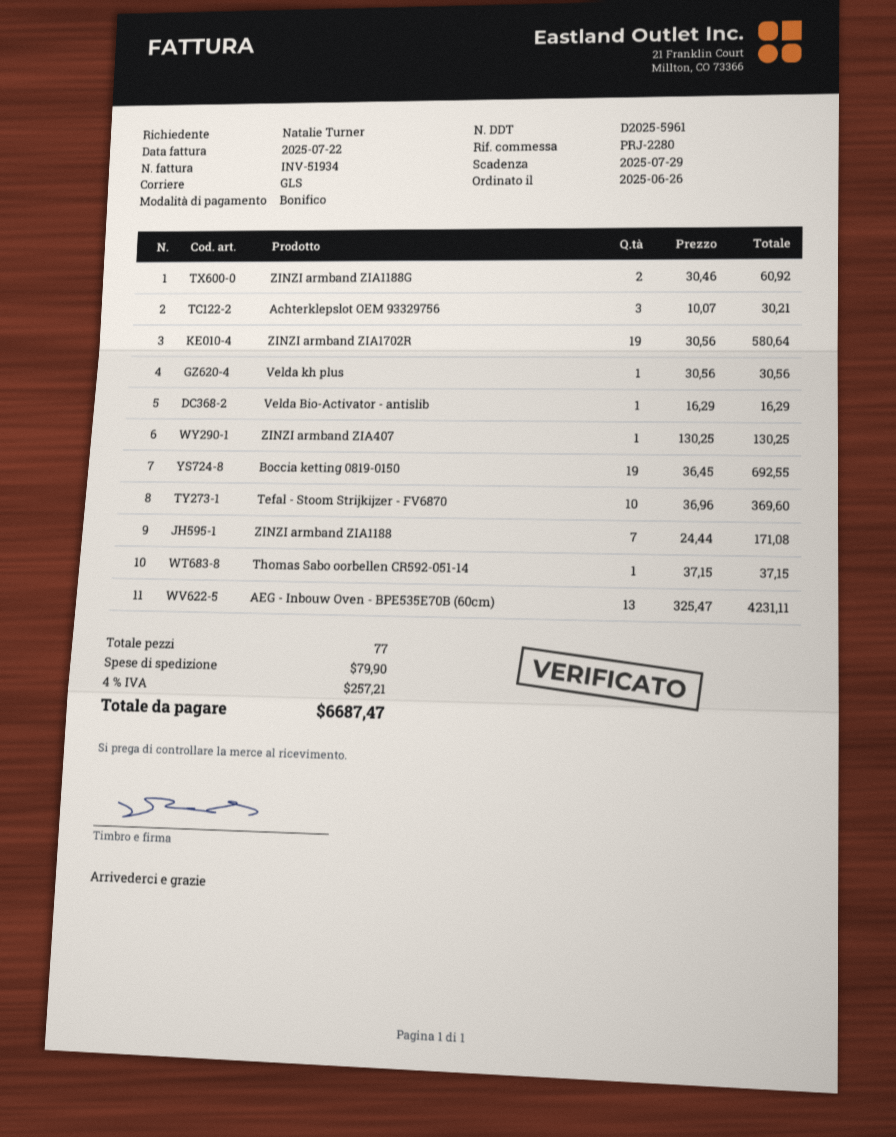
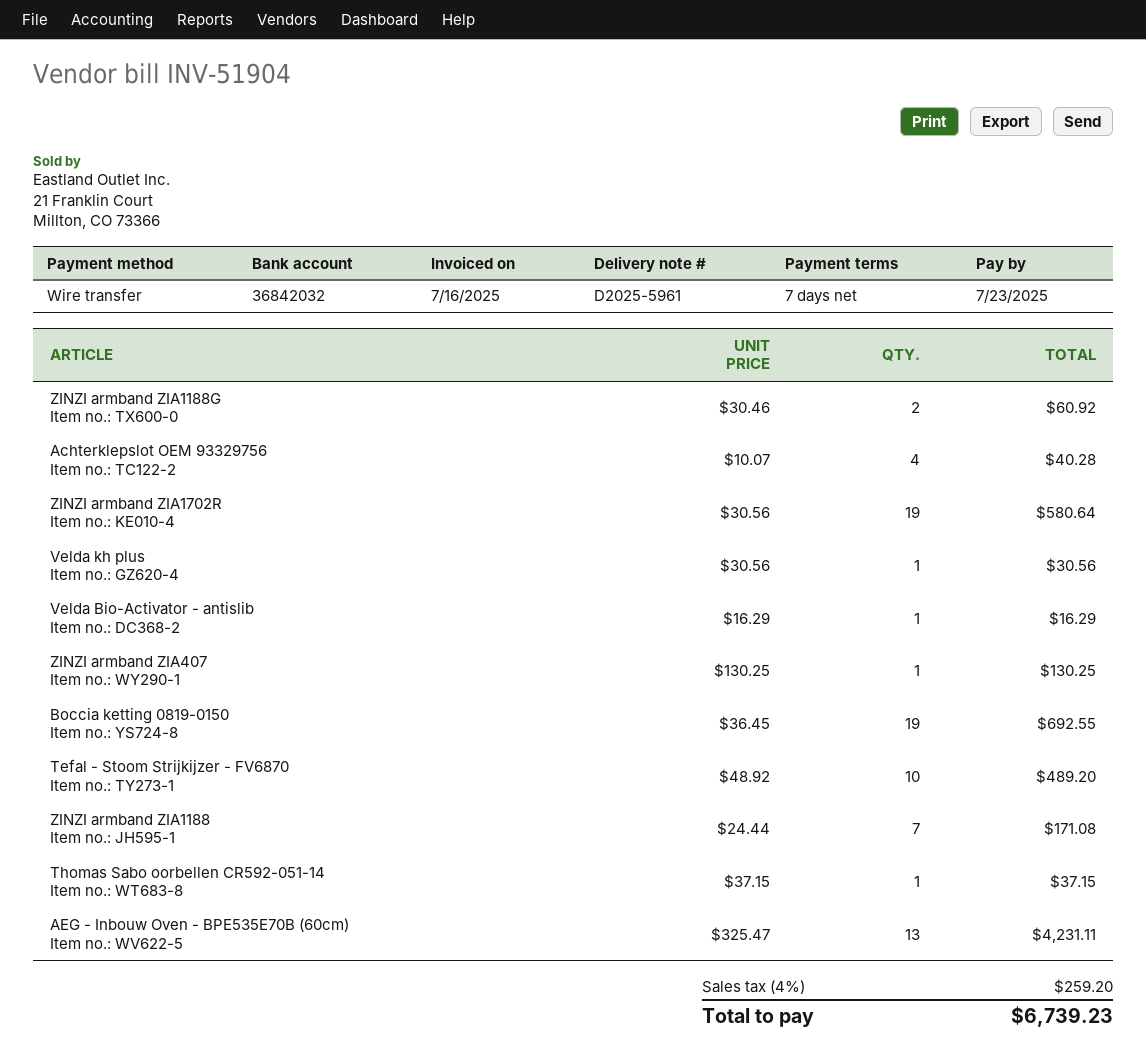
invoice number: INV-51934 -> INV-51904
invoice date: 2025-07-22 -> 2025-07-16
due date: 2025-07-29 -> 2025-07-23
Achterklepslot OEM 93329756: 3 x 10.07 = 30.21 -> 4 x 10.07 = 40.28
Tefal - Stoom Strijkijzer - FV6870: 10 x 36.96 = 369.60 -> 10 x 48.92 = 489.20
shipping: 79.90 -> none
tax: 4% = 257.21 -> 4% = 259.20
total: 6687.47 -> 6739.23

